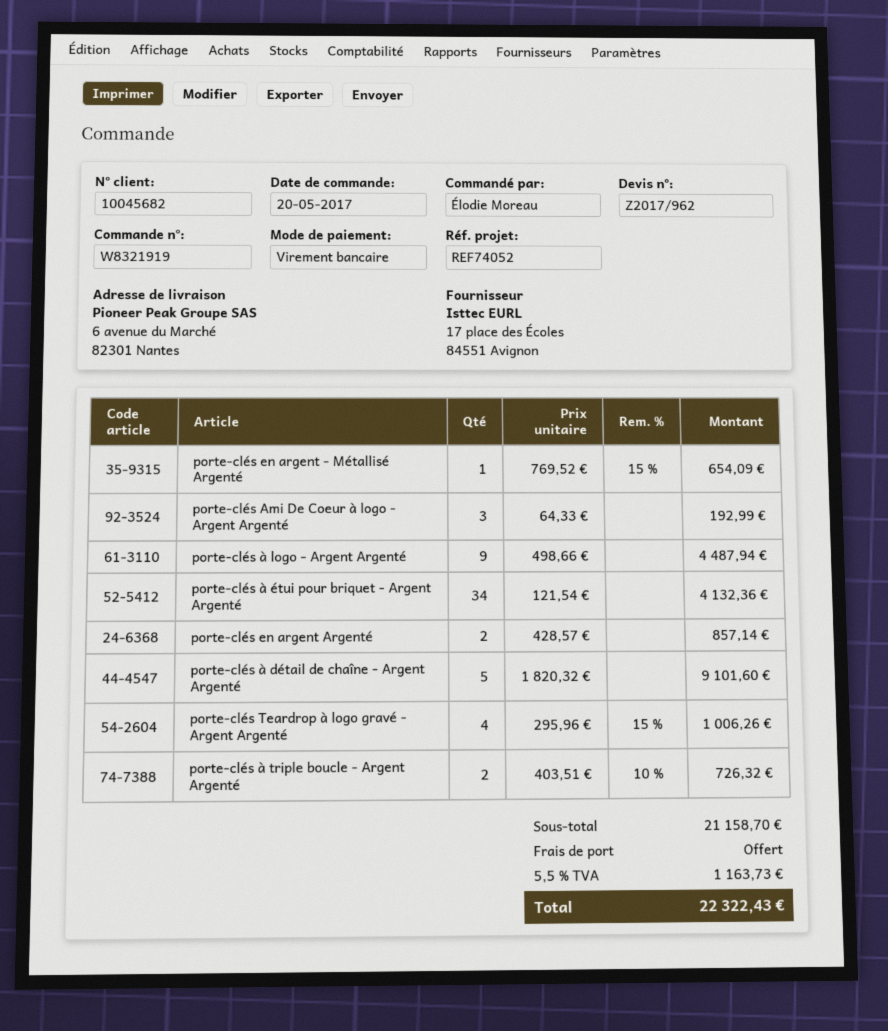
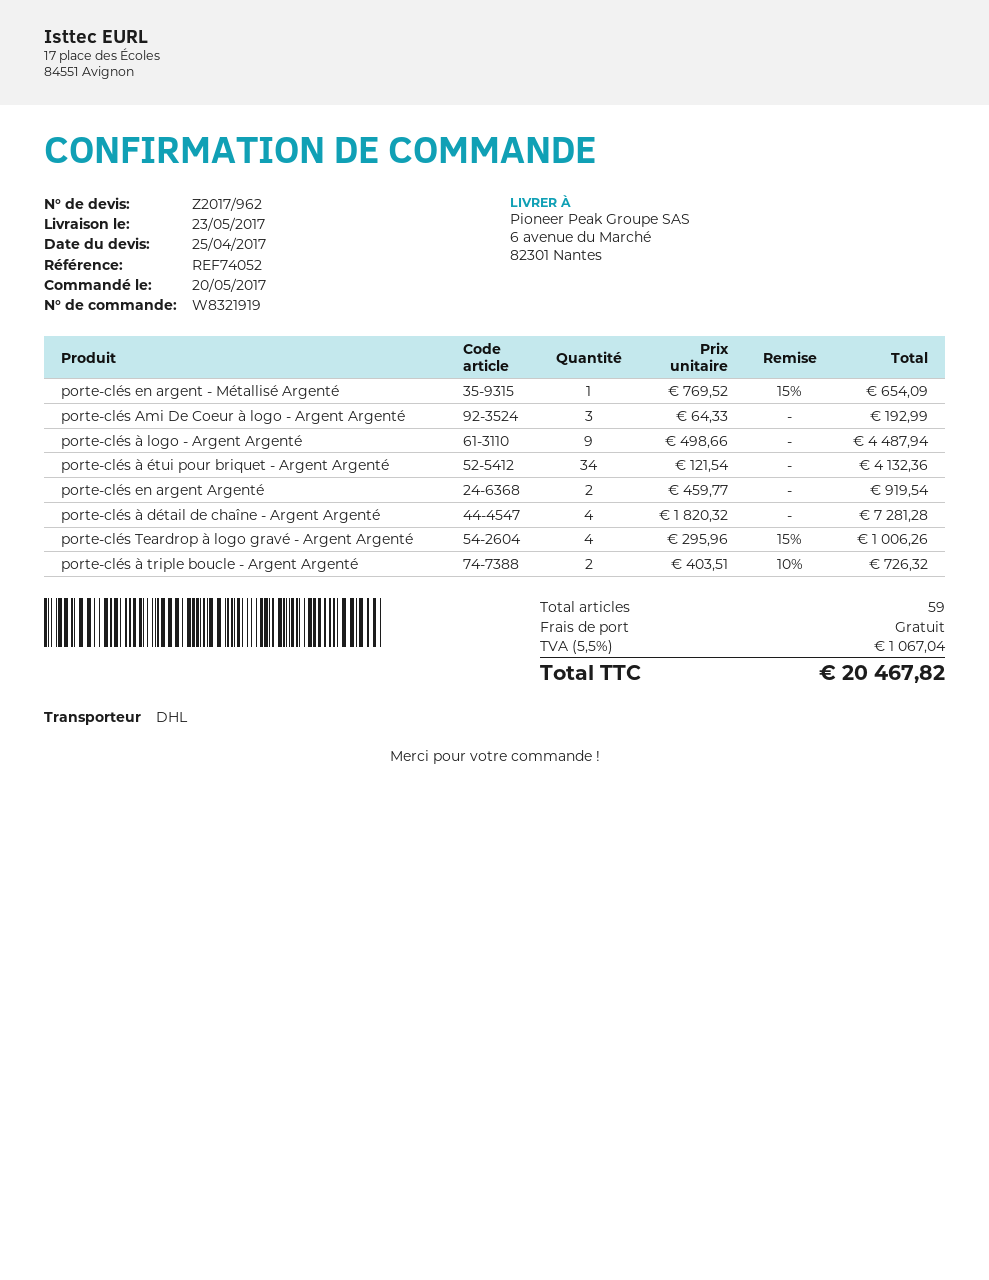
porte-clés en argent Argenté: 2 x 428.57 = 857.14 -> 2 x 459.77 = 919.54
porte-clés à détail de chaîne - Argent Argenté: 5 x 1820.32 = 9101.60 -> 4 x 1820.32 = 7281.28
tax: 5.5% = 1163.73 -> 5.5% = 1067.04
total: 22322.43 -> 20467.82

